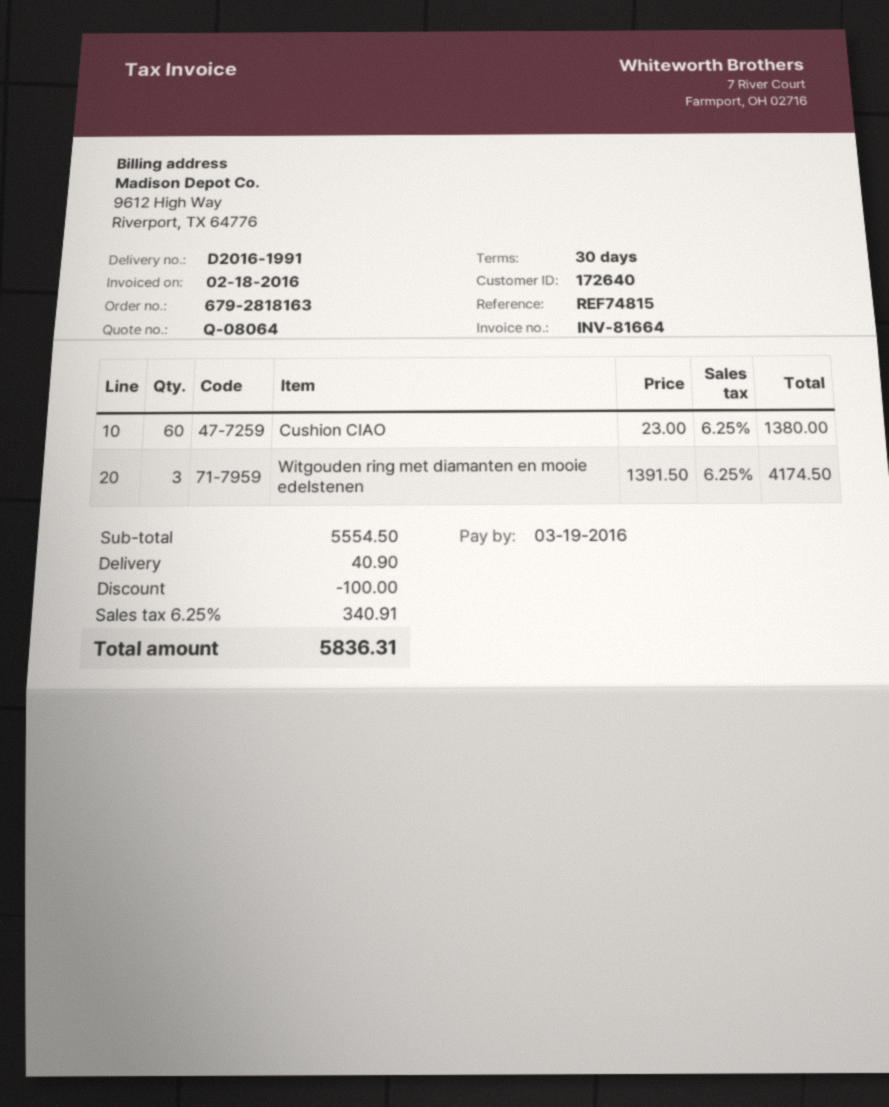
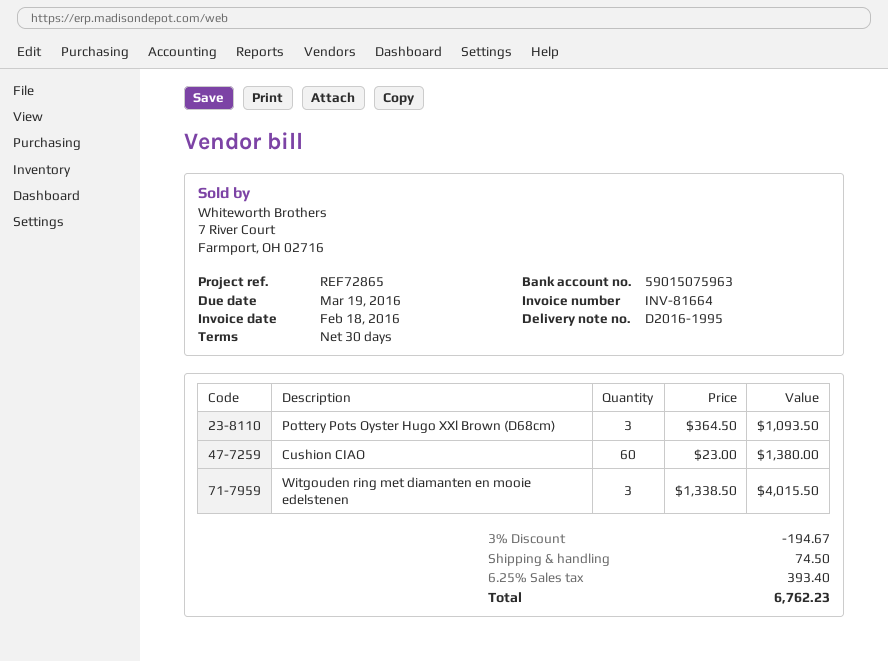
delivery note number: D2016-1991 -> D2016-1995
reference: REF74815 -> REF72865
Witgouden ring met diamanten en mooie edelstenen: 3 x 1391.50 = 4174.50 -> 3 x 1338.50 = 4015.50
Pottery Pots Oyster Hugo XXl Brown (D68cm): none -> 3 x 364.50 = 1093.50
discount: 100.00 -> 194.67
shipping: 40.90 -> 74.50
tax: 6.25% = 340.91 -> 6.25% = 393.40
total: 5836.31 -> 6762.23

